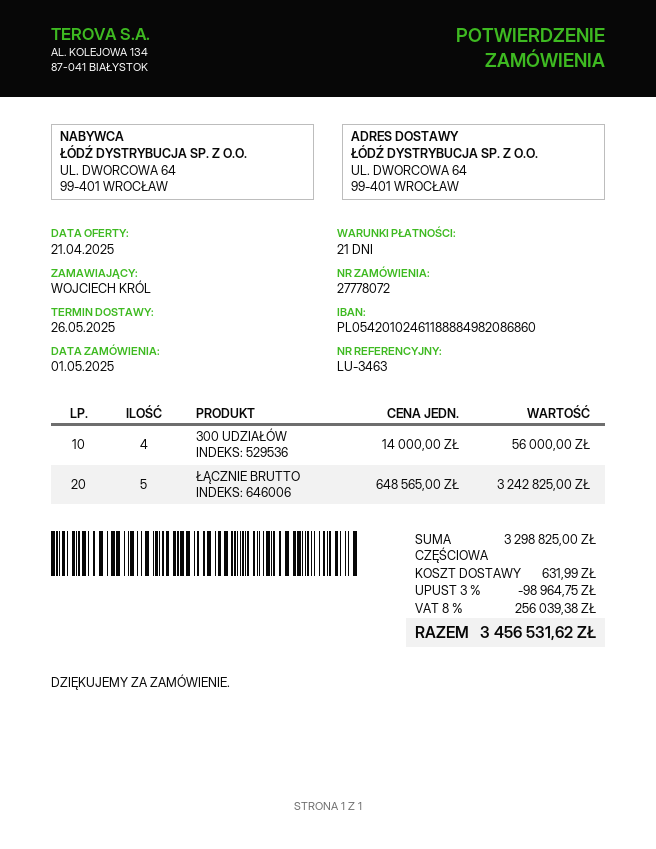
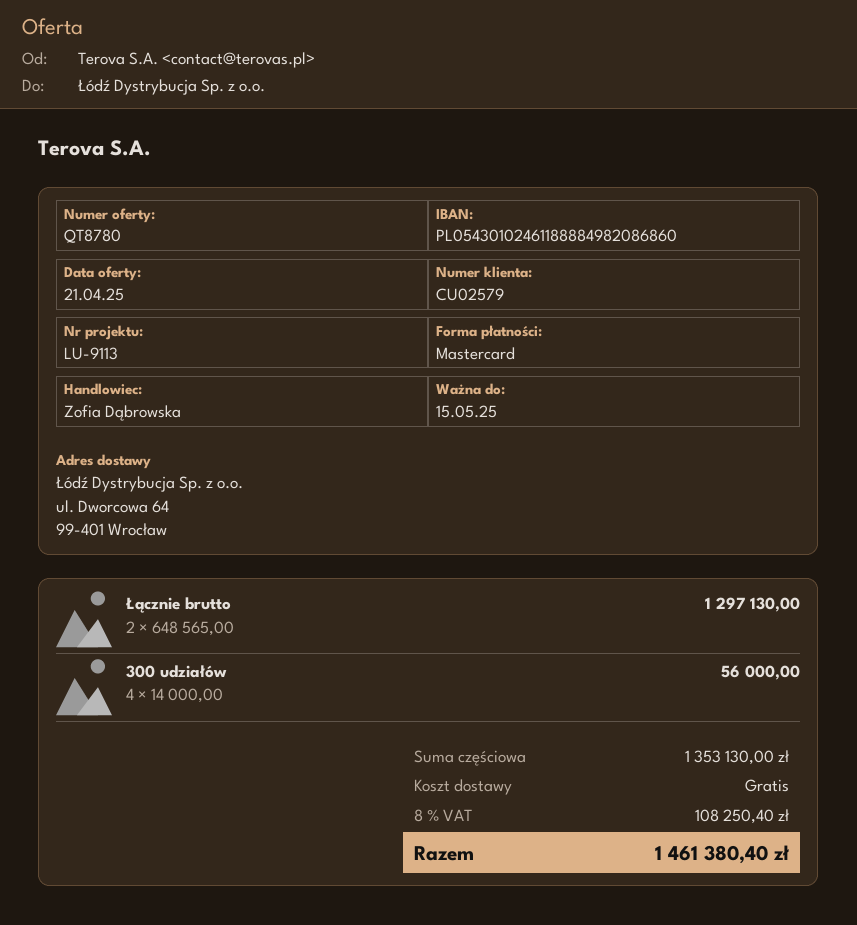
reference: LU-3463 -> LU-9113
bank account: PL05420102461188884982086860 -> PL05430102461188884982086860
ŁĄCZNIE BRUTTO: 5 x 648565.00 = 3242825.00 -> 2 x 648565.00 = 1297130.00
subtotal: 3298825.00 -> 1353130.00
discount: 3% = 98964.75 -> none
shipping: 631.99 -> 0.00
tax: 8% = 256039.38 -> 8% = 108250.40
total: 3456531.62 -> 1461380.40

